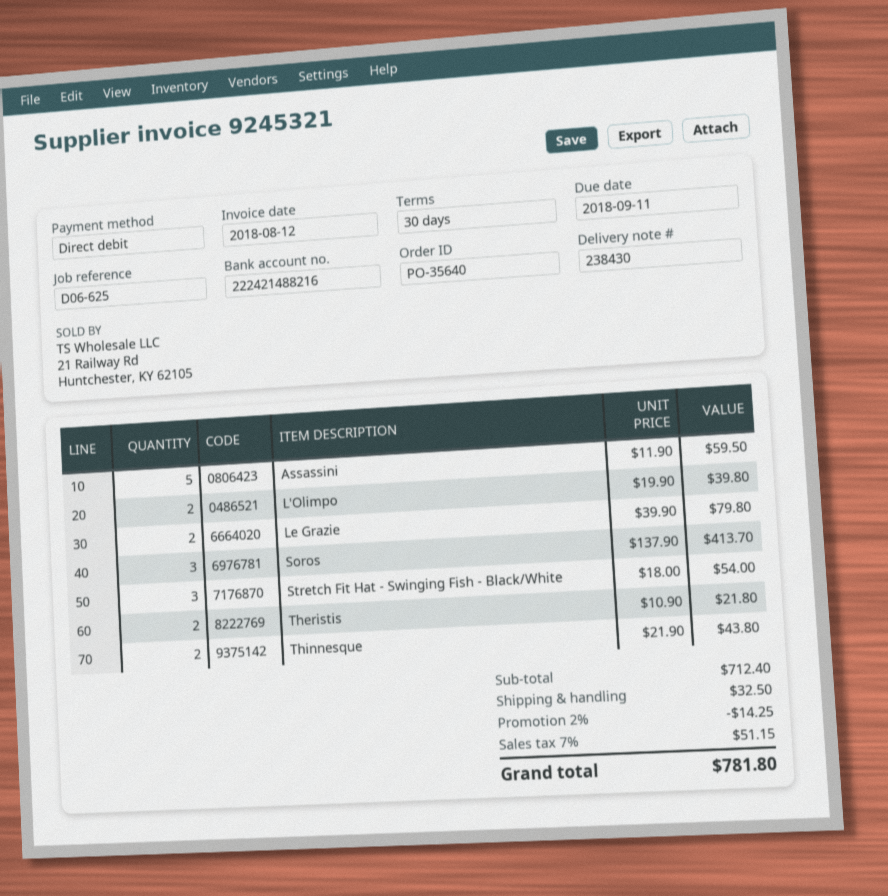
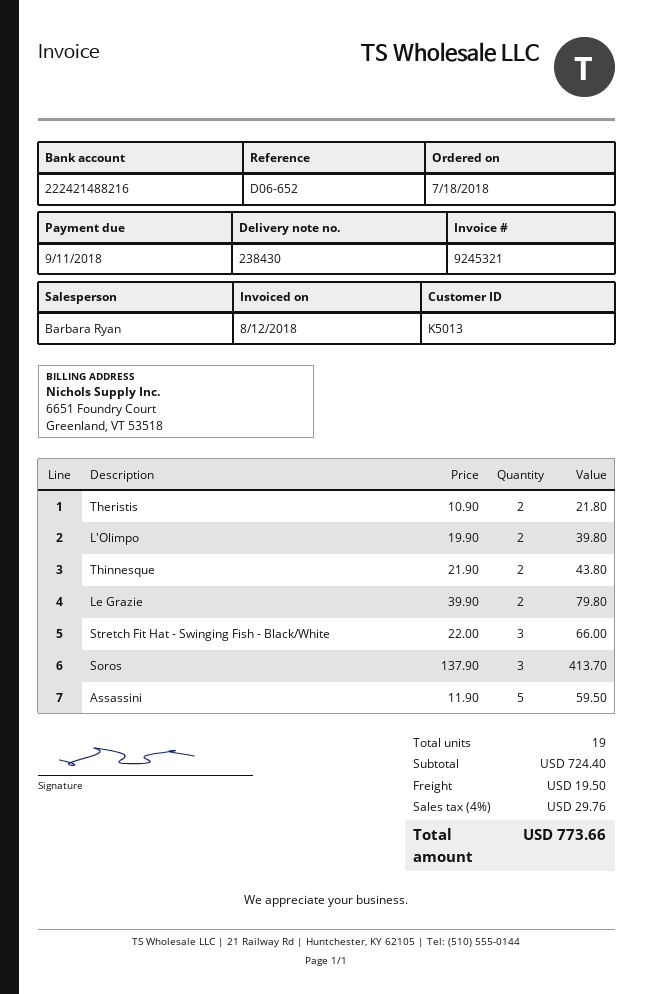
reference: D06-625 -> D06-652
Stretch Fit Hat - Swinging Fish - Black/White: 3 x 18.00 = 54.00 -> 3 x 22.00 = 66.00
subtotal: 712.40 -> 724.40
discount: 2% = 14.25 -> none
shipping: 32.50 -> 19.50
tax: 7% = 51.15 -> 4% = 29.76
total: 781.80 -> 773.66

